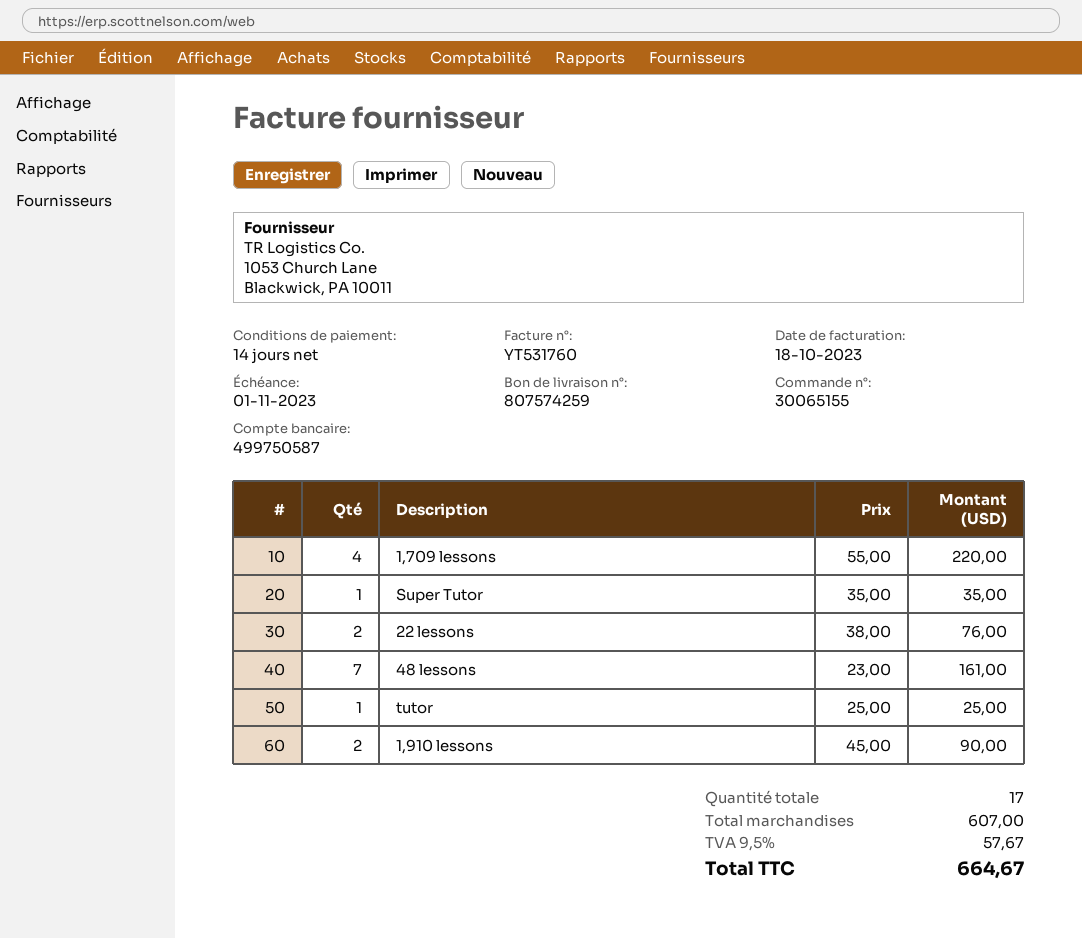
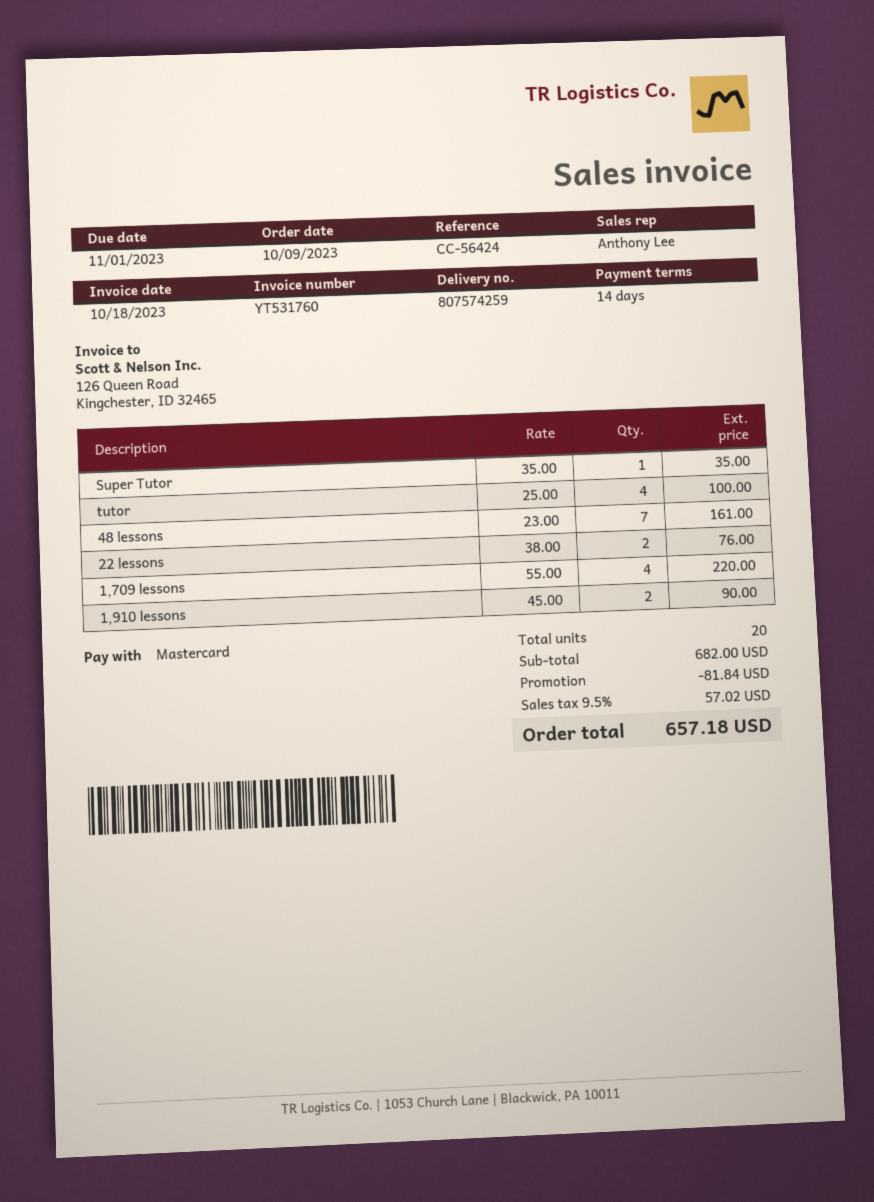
tutor: 1 x 25.00 = 25.00 -> 4 x 25.00 = 100.00
total quantity: 17 -> 20
subtotal: 607.00 -> 682.00
discount: none -> 81.84
tax: 9.5% = 57.67 -> 9.5% = 57.02
total: 664.67 -> 657.18

